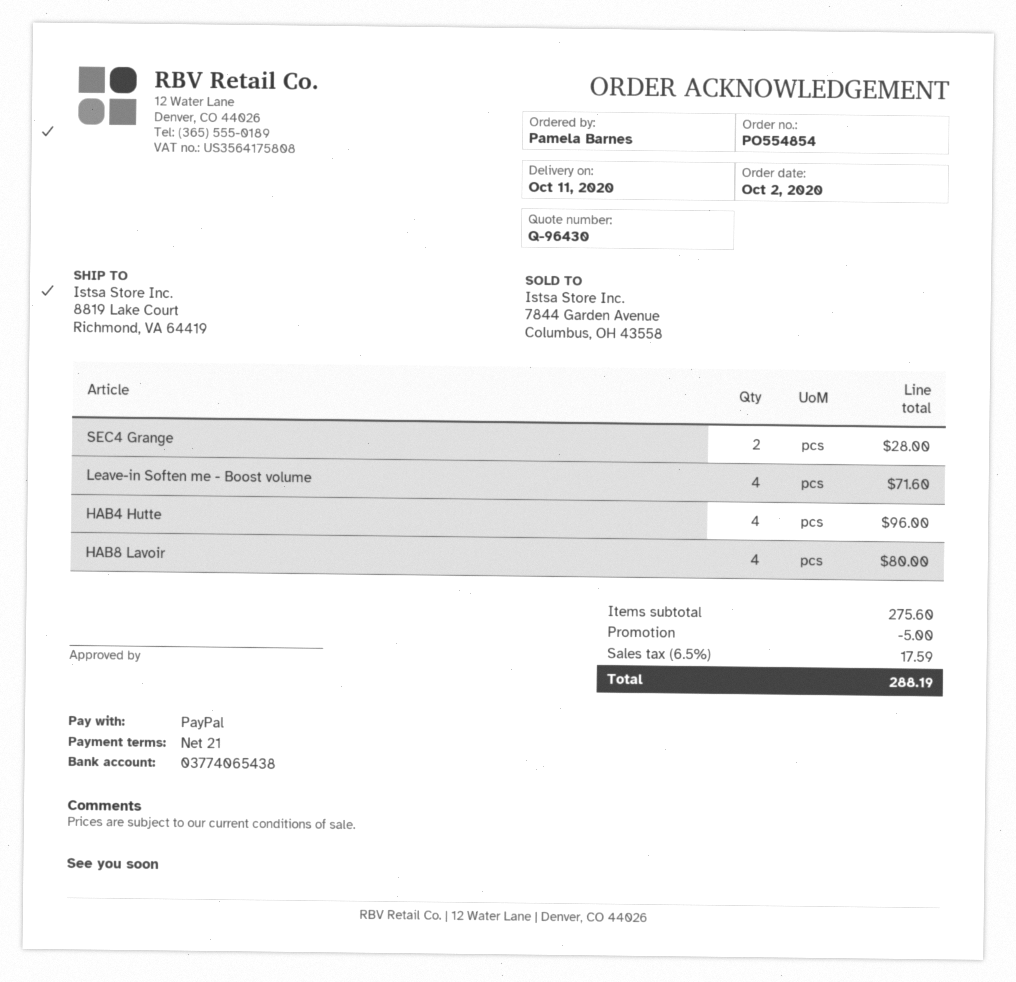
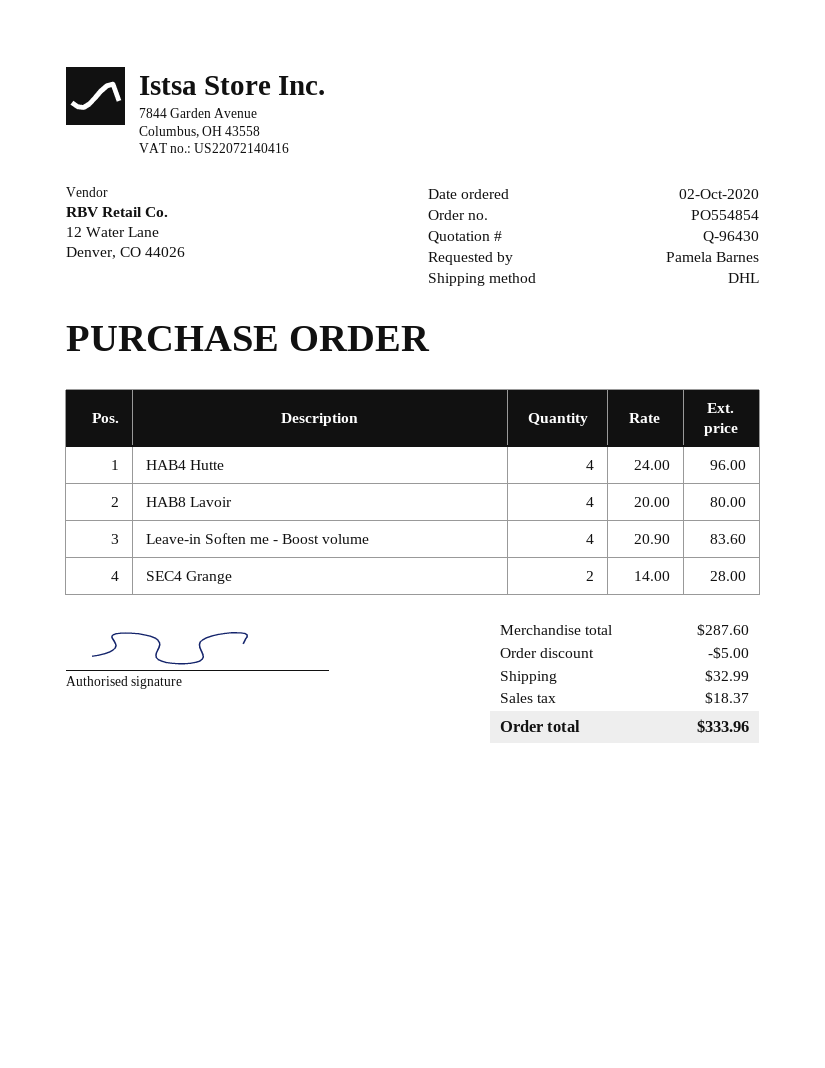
Leave-in Soften me - Boost volume: 4 for 71.60 -> 4 for 83.60
subtotal: 275.60 -> 287.60
shipping: none -> 32.99
tax: 17.59 -> 18.37
total: 288.19 -> 333.96

